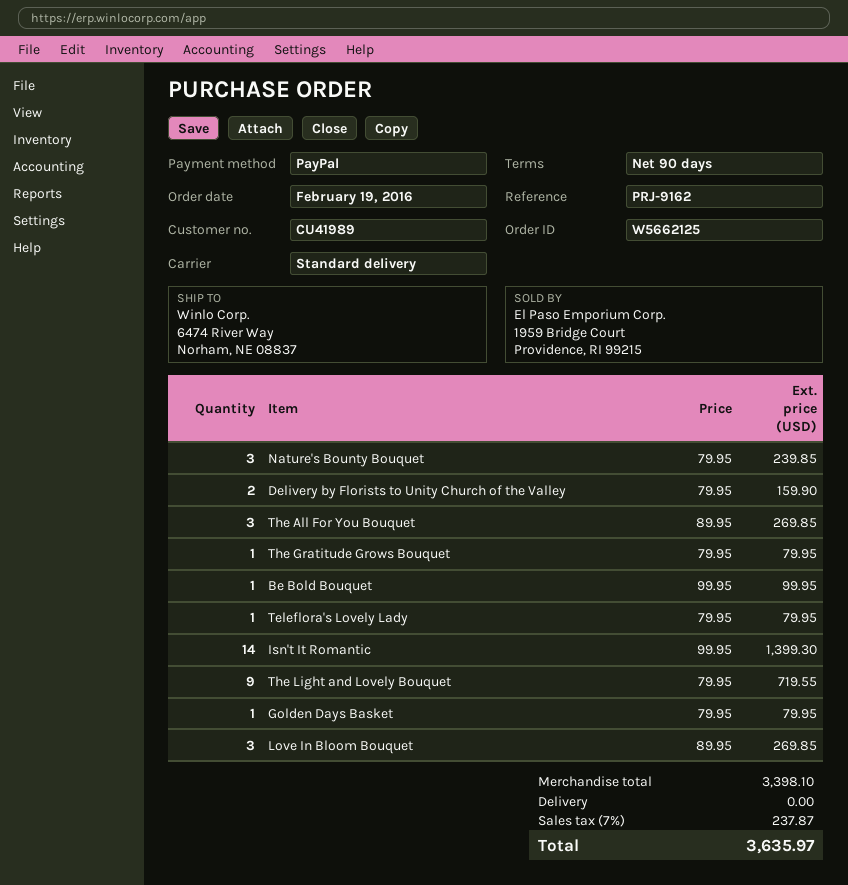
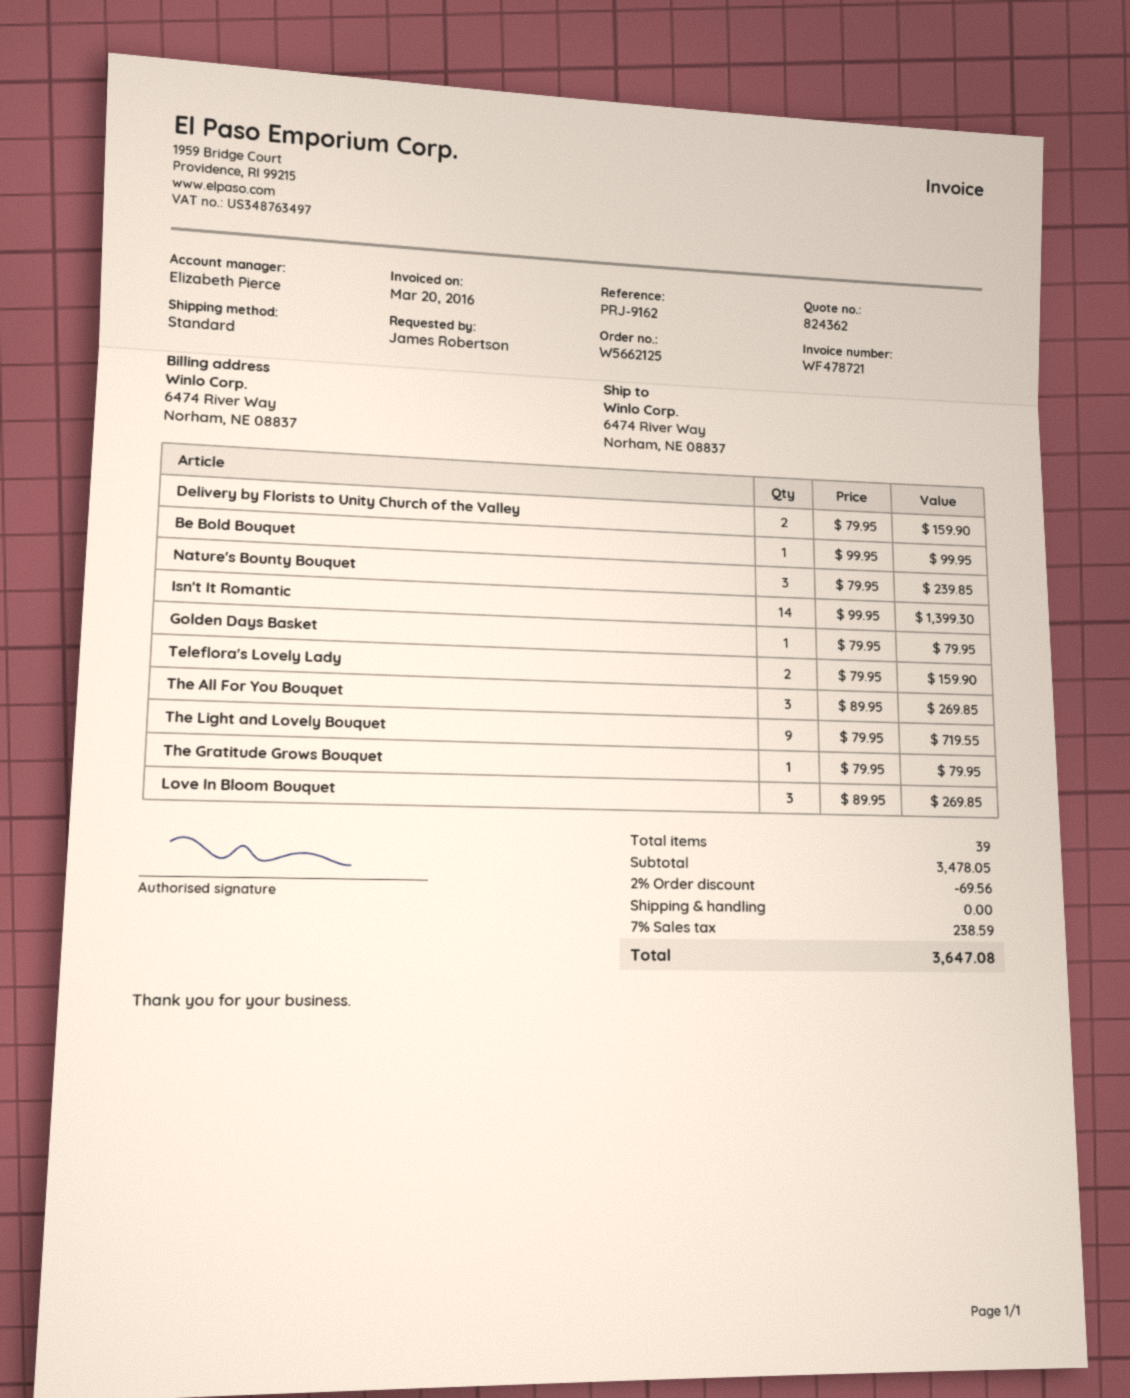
Teleflora's Lovely Lady: 1 x 79.95 = 79.95 -> 2 x 79.95 = 159.90
subtotal: 3398.10 -> 3478.05
discount: none -> 2% = 69.56
tax: 7% = 237.87 -> 7% = 238.59
total: 3635.97 -> 3647.08

